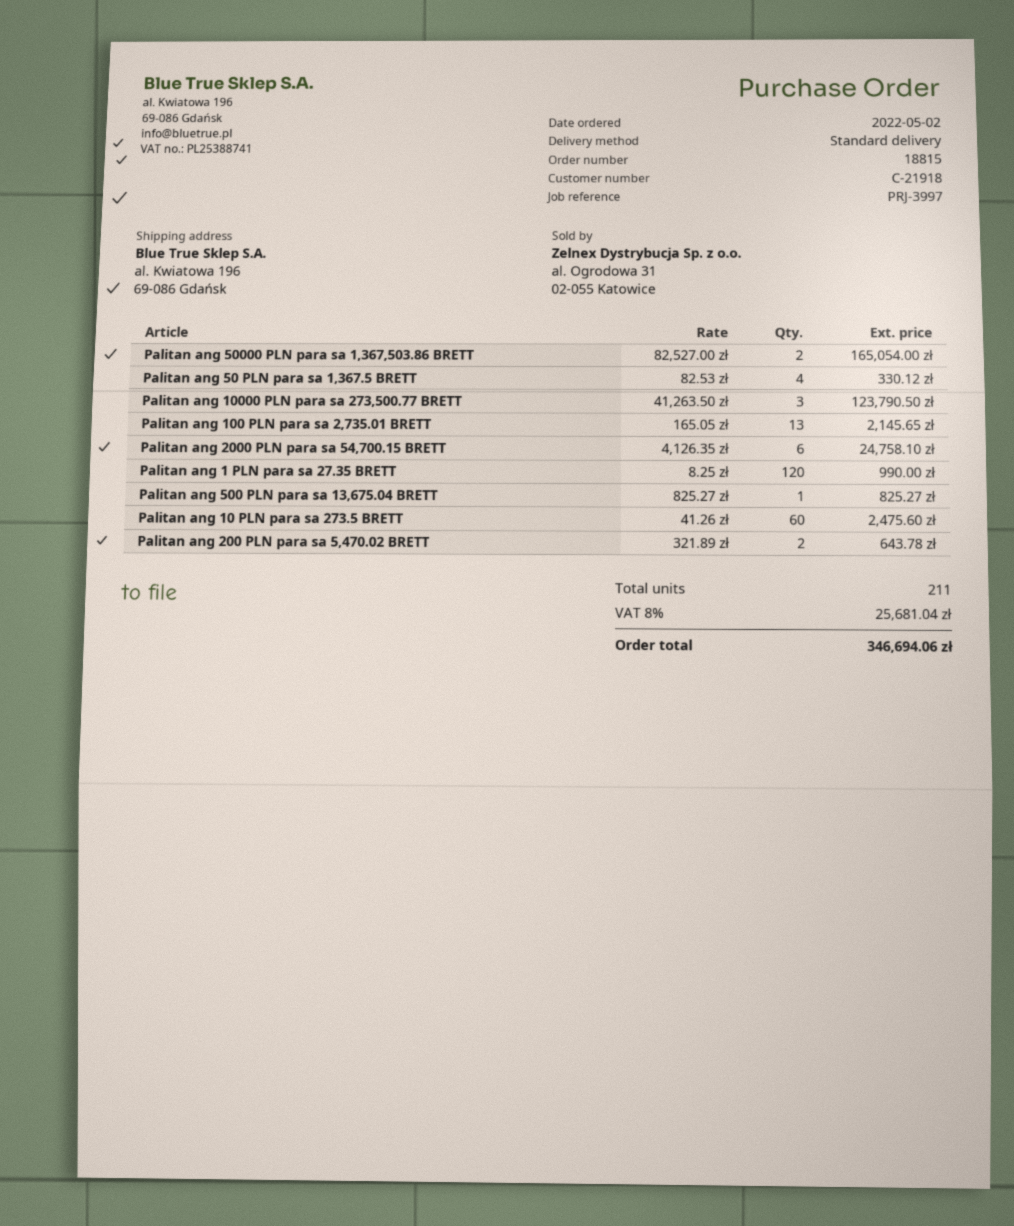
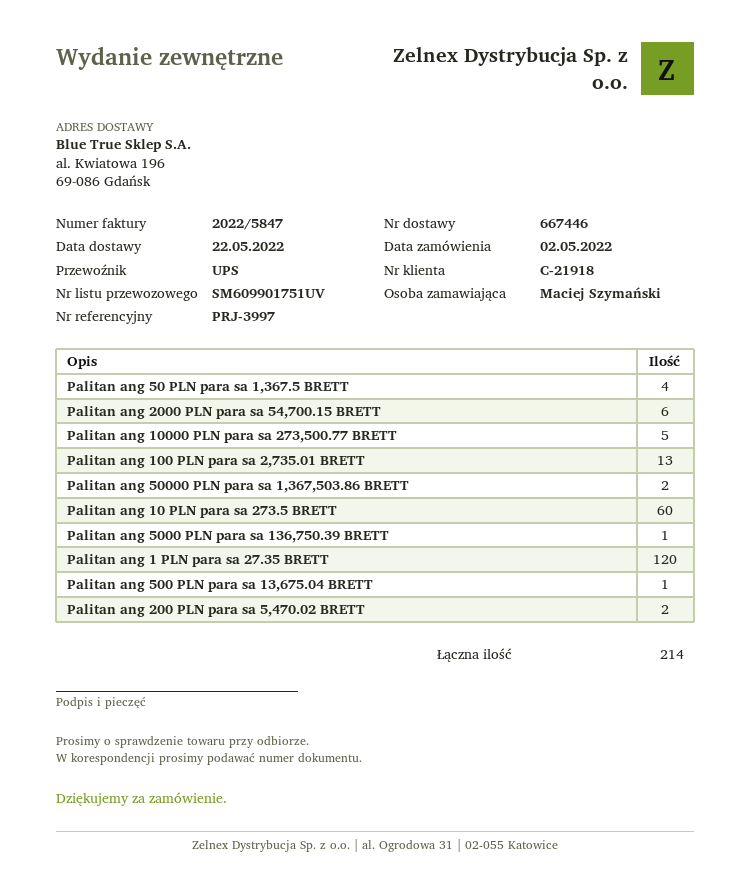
shipping method: standard -> UPS
Palitan ang 10000 PLN para sa 273,500.77 BRETT: 3 -> 5
Palitan ang 5000 PLN para sa 136,750.39 BRETT: none -> 1
total quantity: 211 -> 214

